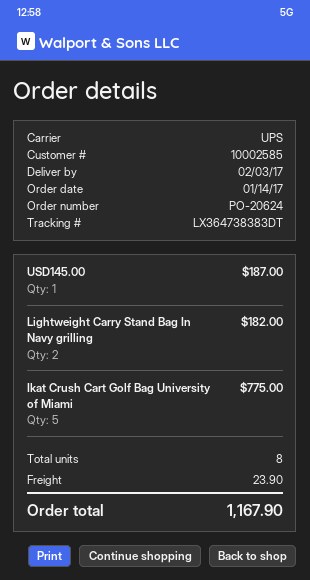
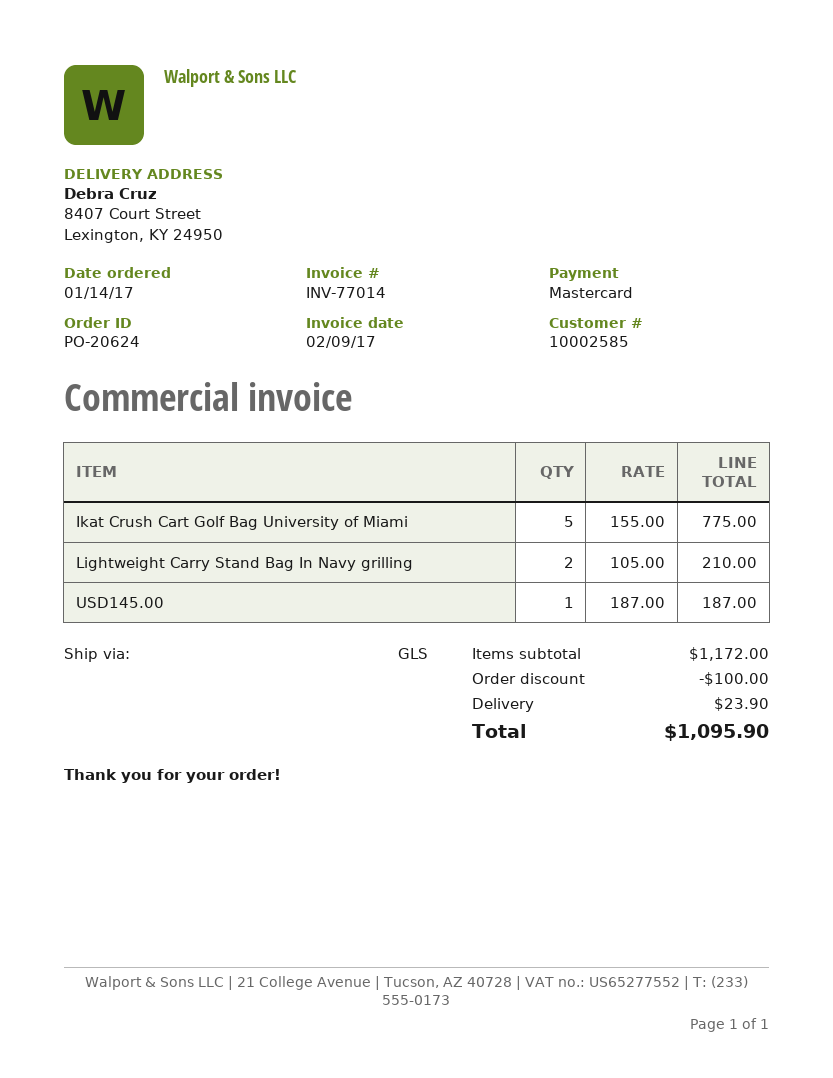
shipping method: UPS -> GLS
Lightweight Carry Stand Bag In Navy grilling: 2 for 182.00 -> 2 for 210.00
discount: none -> 100.00
total: 1167.90 -> 1095.90

